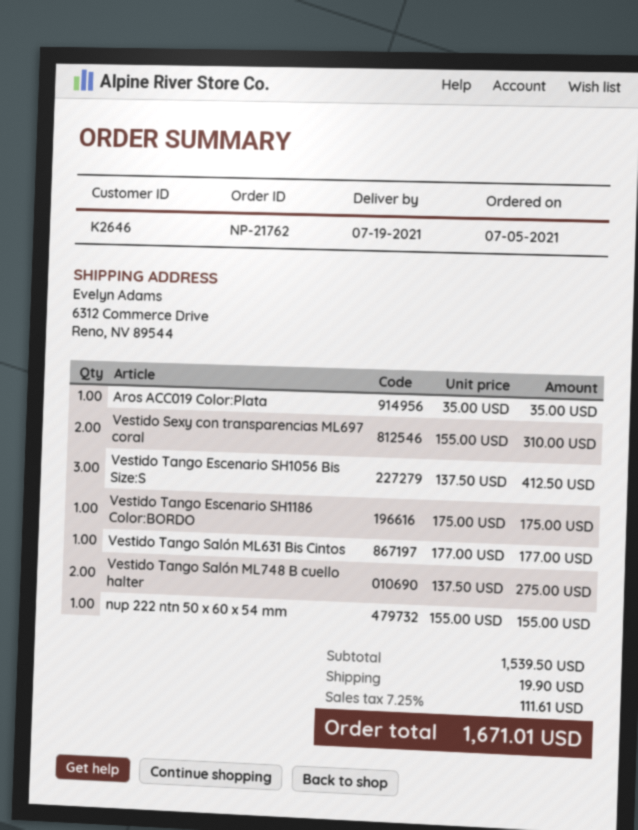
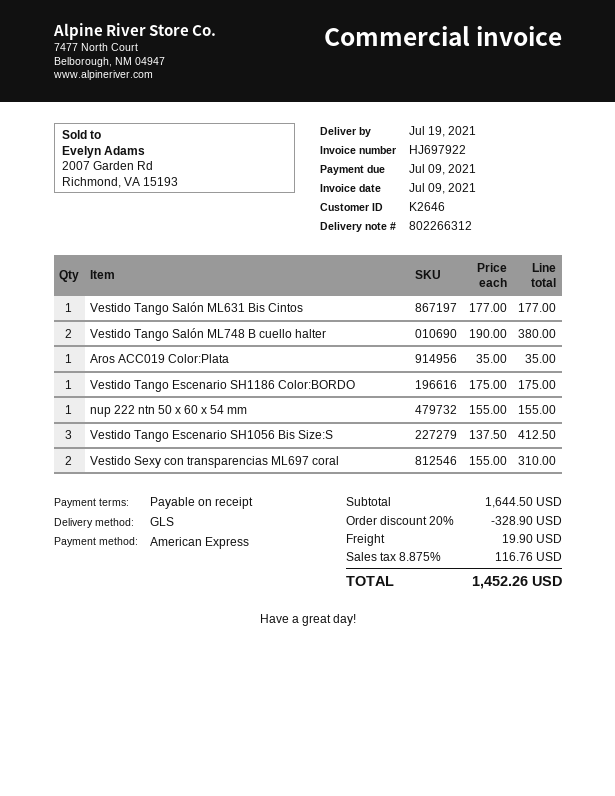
Vestido Tango Salón ML748 B cuello halter: 2 x 137.50 = 275.00 -> 2 x 190.00 = 380.00
subtotal: 1539.50 -> 1644.50
discount: none -> 20% = 328.90
tax: 7.25% = 111.61 -> 8.875% = 116.76
total: 1671.01 -> 1452.26

